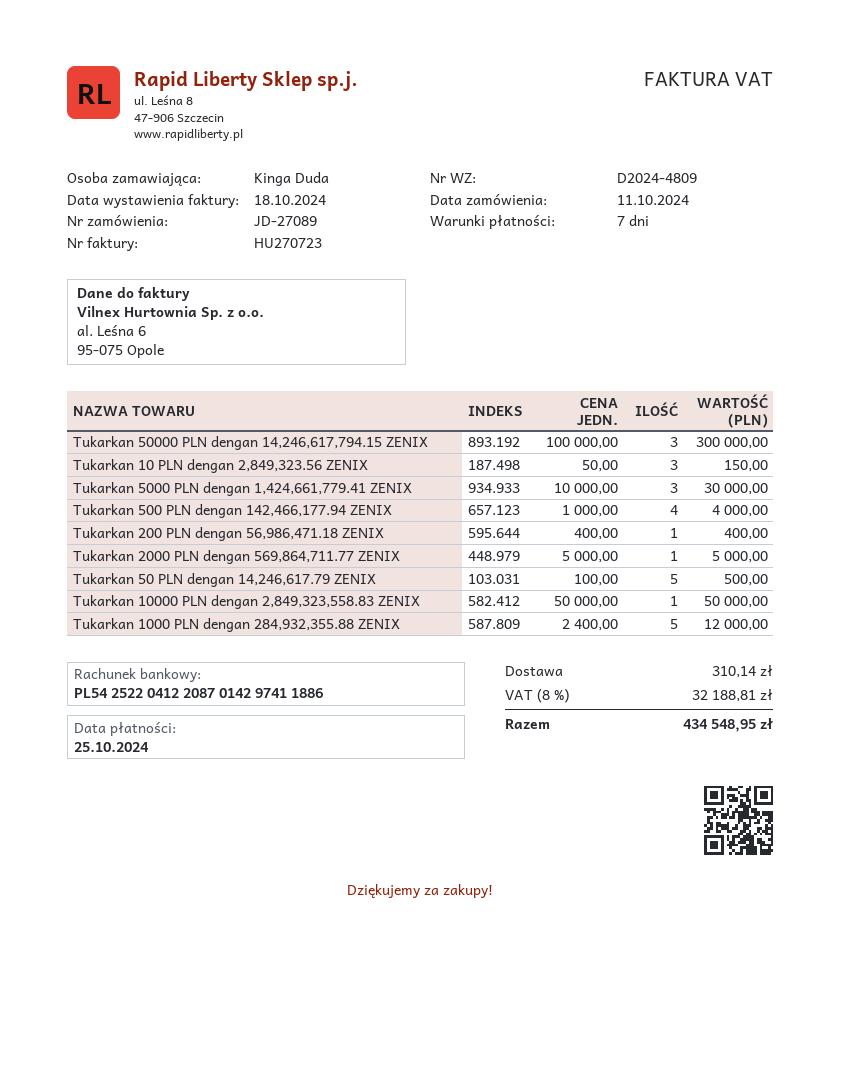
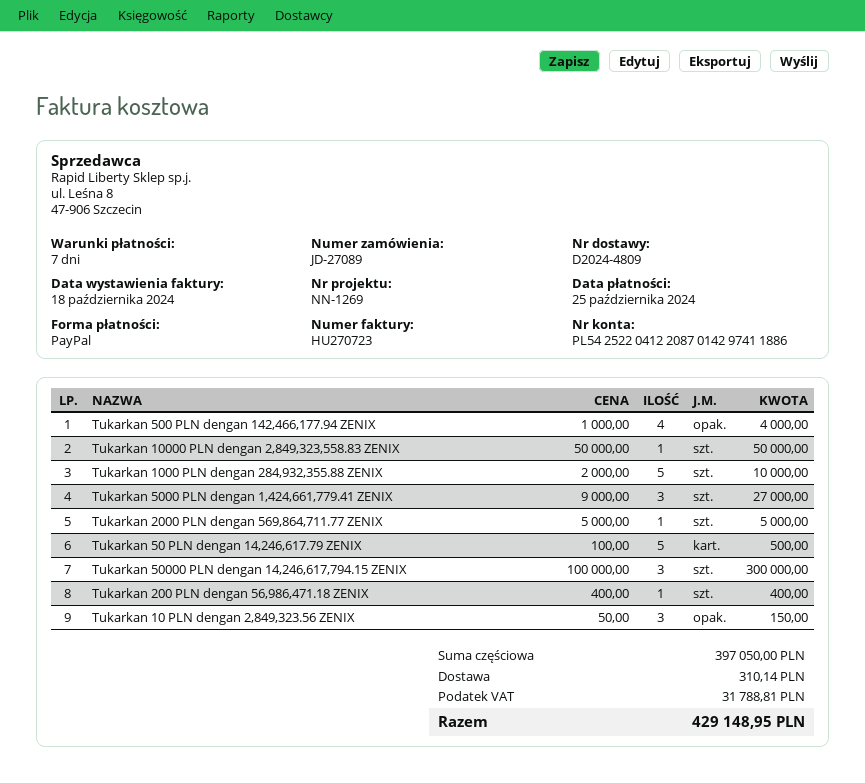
Tukarkan 5000 PLN dengan 1,424,661,779.41 ZENIX: 3 x 10000.00 = 30000.00 -> 3 x 9000.00 = 27000.00
Tukarkan 1000 PLN dengan 284,932,355.88 ZENIX: 5 x 2400.00 = 12000.00 -> 5 x 2000.00 = 10000.00
tax: 32188.81 -> 31788.81
total: 434548.95 -> 429148.95

